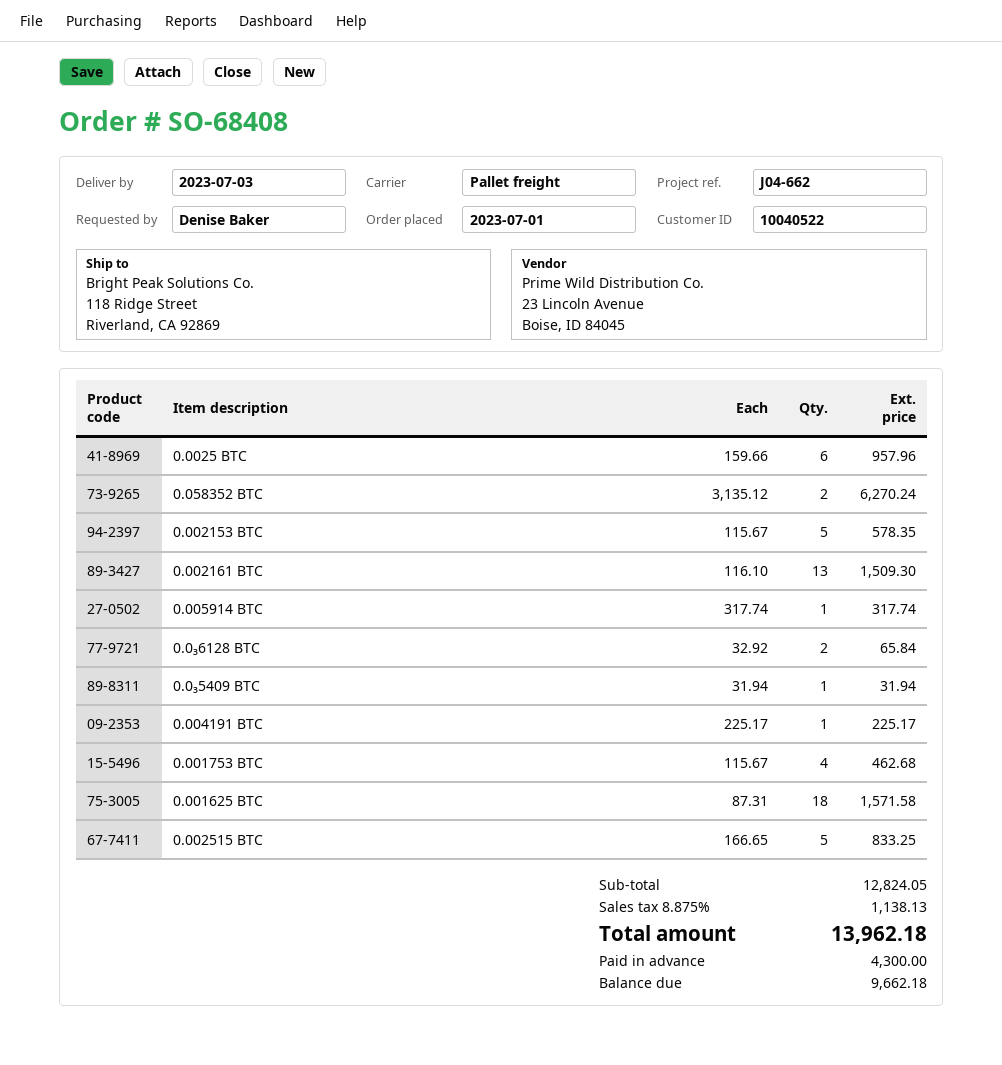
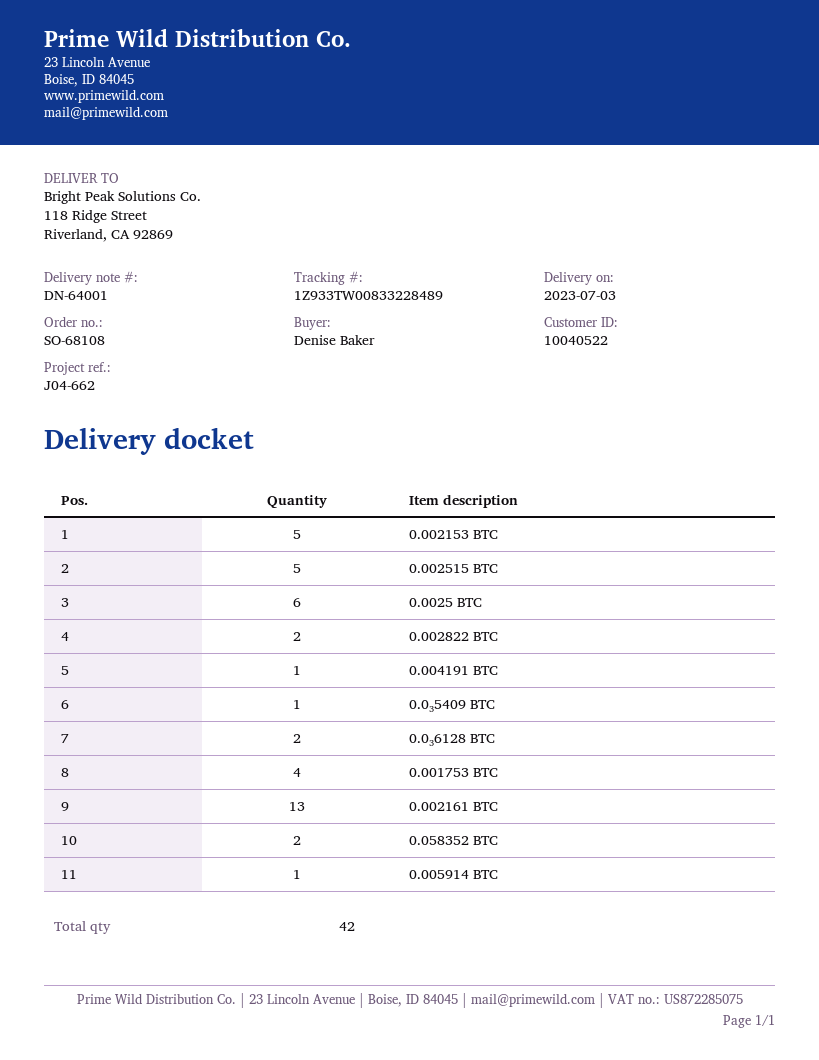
order number: SO-68408 -> SO-68108
0.001625 BTC: 18 -> none
0.002822 BTC: none -> 2

